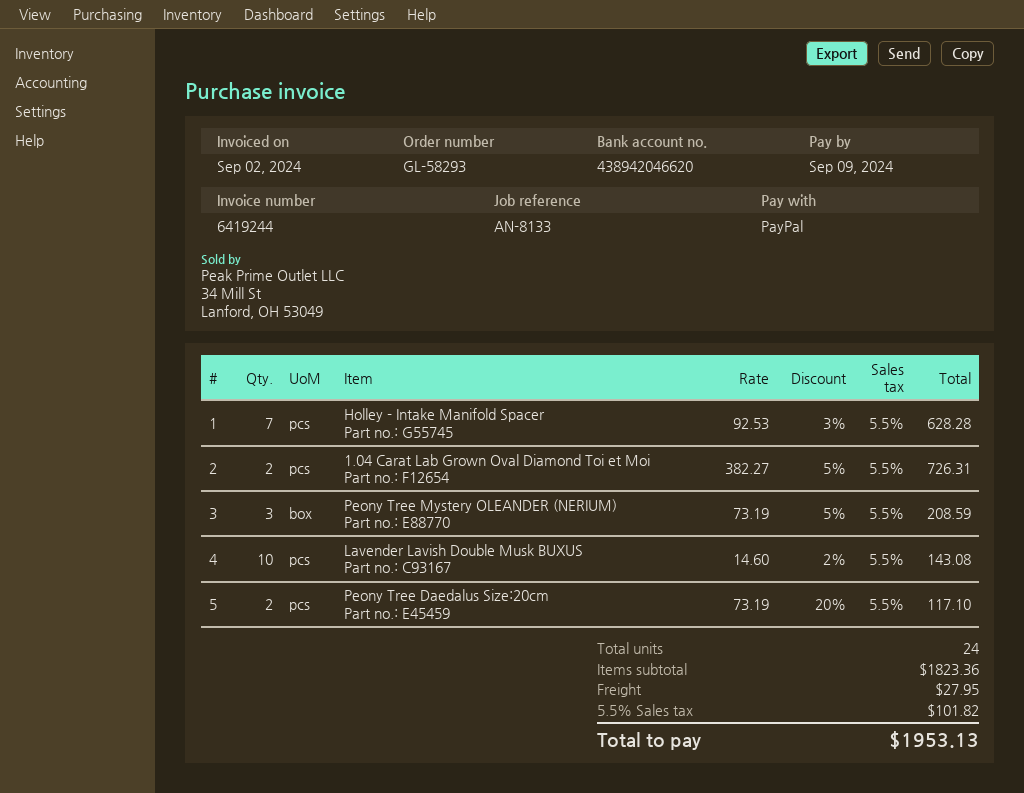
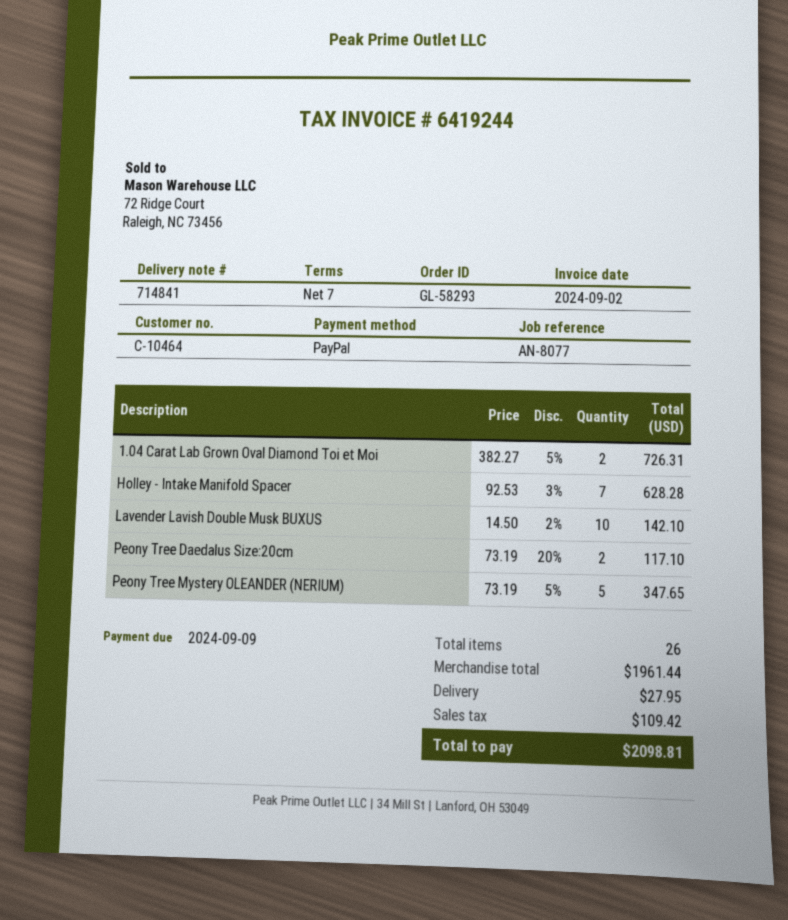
reference: AN-8133 -> AN-8077
Peony Tree Mystery OLEANDER (NERIUM): 3 x 73.19 - 5% = 208.59 -> 5 x 73.19 - 5% = 347.65
Lavender Lavish Double Musk BUXUS: 10 x 14.60 - 2% = 143.08 -> 10 x 14.50 - 2% = 142.10
total quantity: 24 -> 26
subtotal: 1823.36 -> 1961.44
tax: 101.82 -> 109.42
total: 1953.13 -> 2098.81

